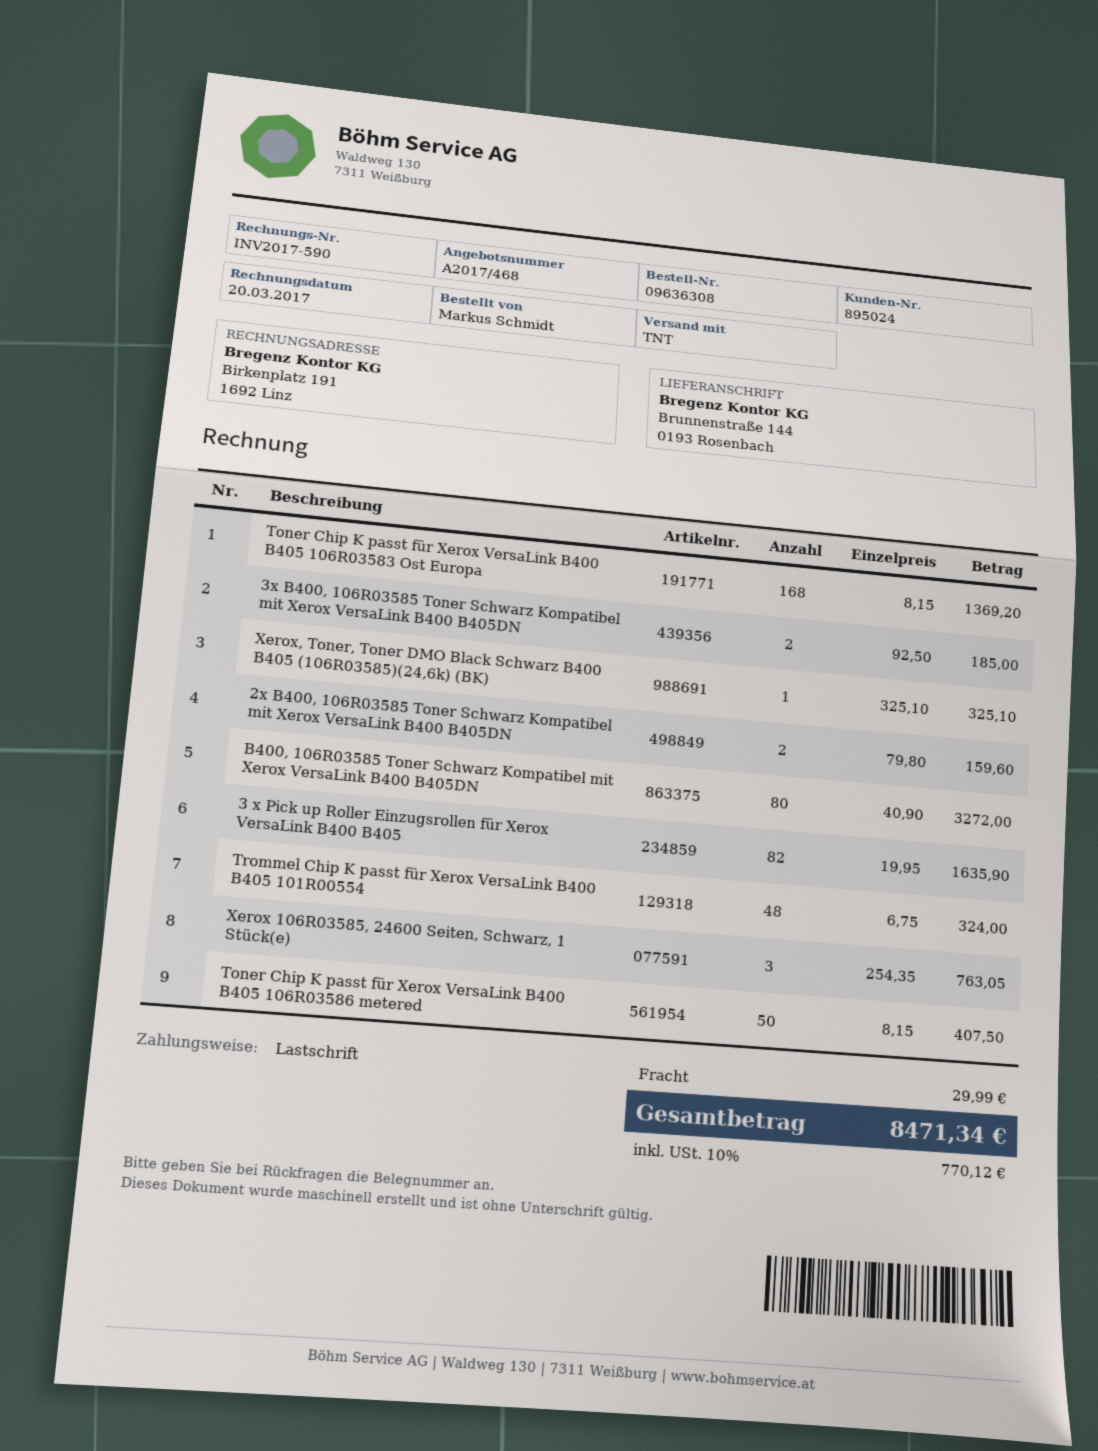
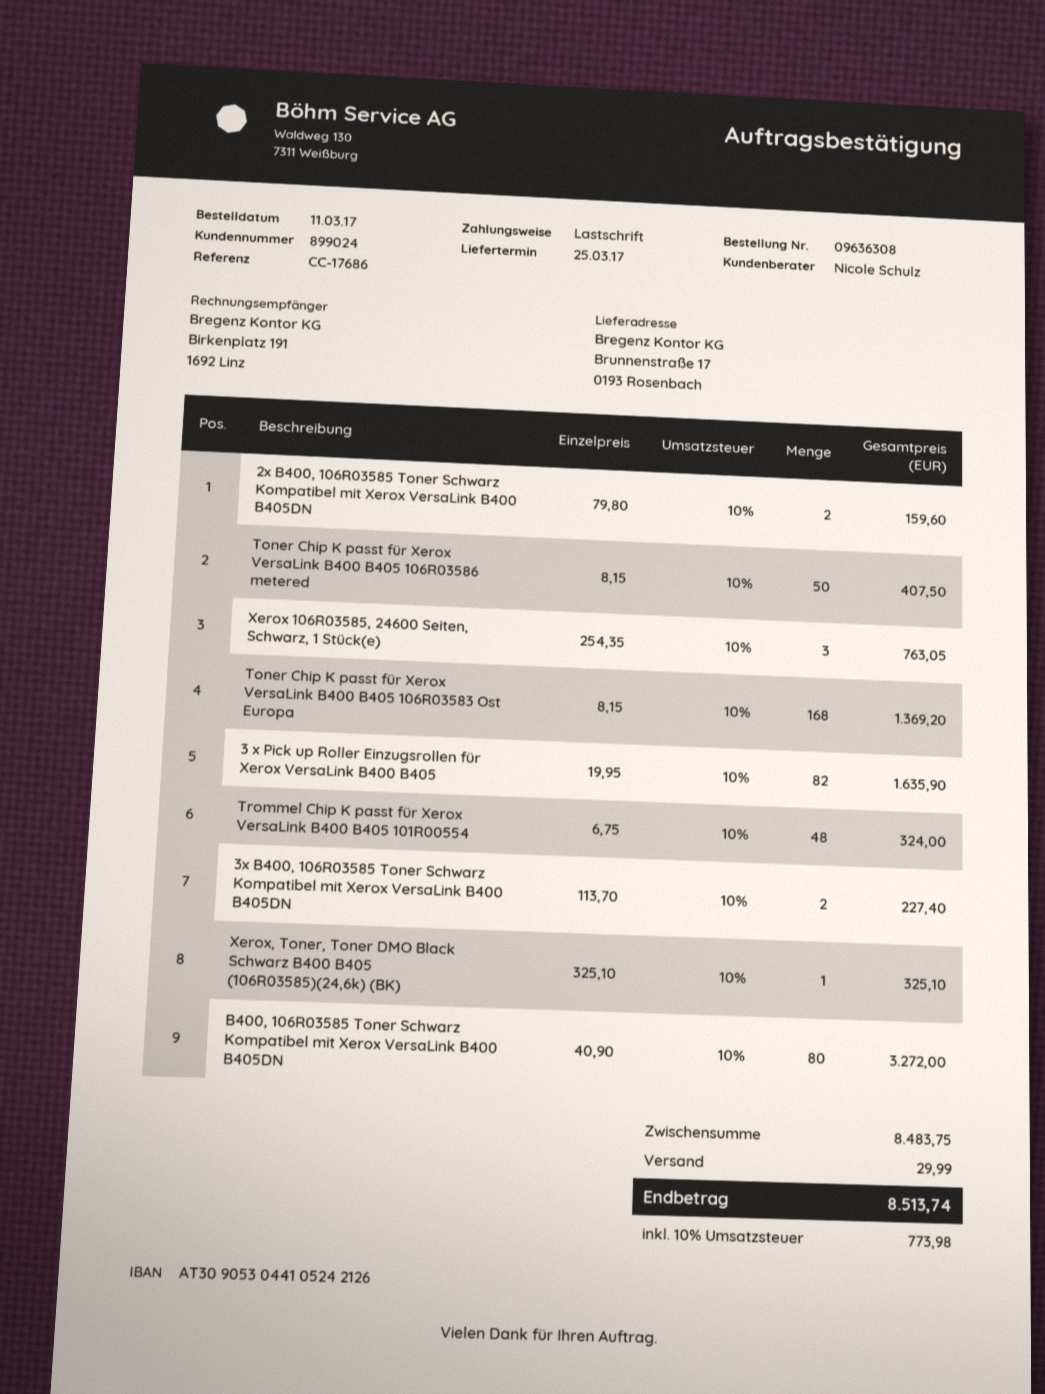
customer number: 895024 -> 899024
ship to: Brunnenstraße 144, 0193 Rosenbach -> Brunnenstraße 17, 0193 Rosenbach
3x B400, 106R03585 Toner Schwarz Kompatibel mit Xerox VersaLink B400 B405DN: 2 x 92.50 = 185.00 -> 2 x 113.70 = 227.40
tax: 10% = 770.12 -> 10% = 773.98
total: 8471.34 -> 8513.74

